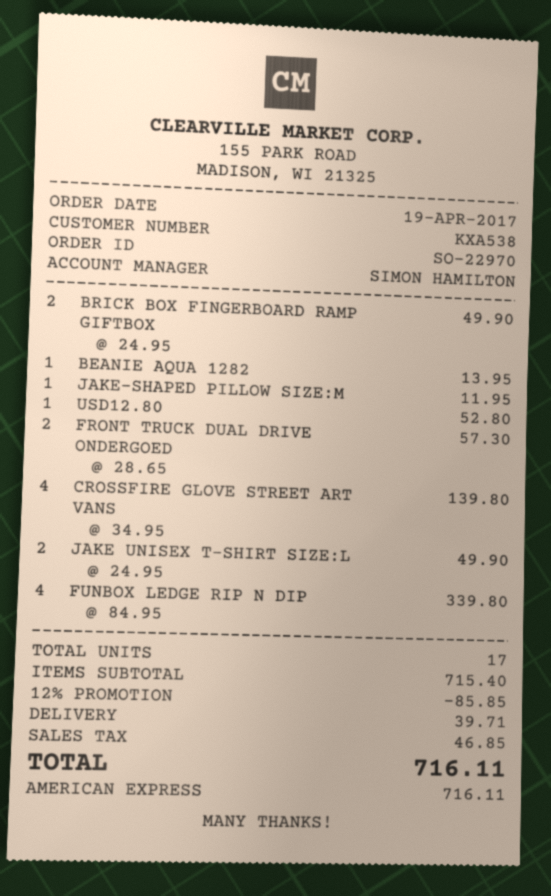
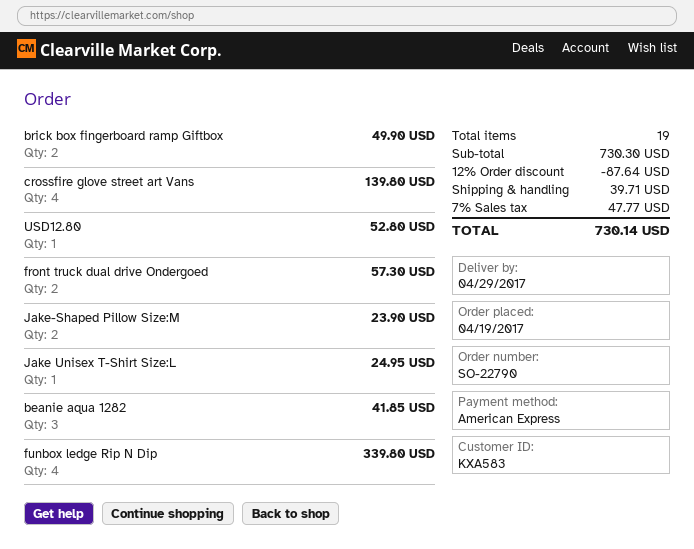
order number: SO-22970 -> SO-22790
customer number: KXA538 -> KXA583
BEANIE AQUA 1282: 1 for 13.95 -> 3 for 41.85
JAKE-SHAPED PILLOW SIZE:M: 1 for 11.95 -> 2 for 23.90
JAKE UNISEX T-SHIRT SIZE:L: 2 for 49.90 -> 1 for 24.95
total quantity: 17 -> 19
subtotal: 715.40 -> 730.30
discount: 12% = 85.85 -> 12% = 87.64
tax: 46.85 -> 47.77
total: 716.11 -> 730.14

